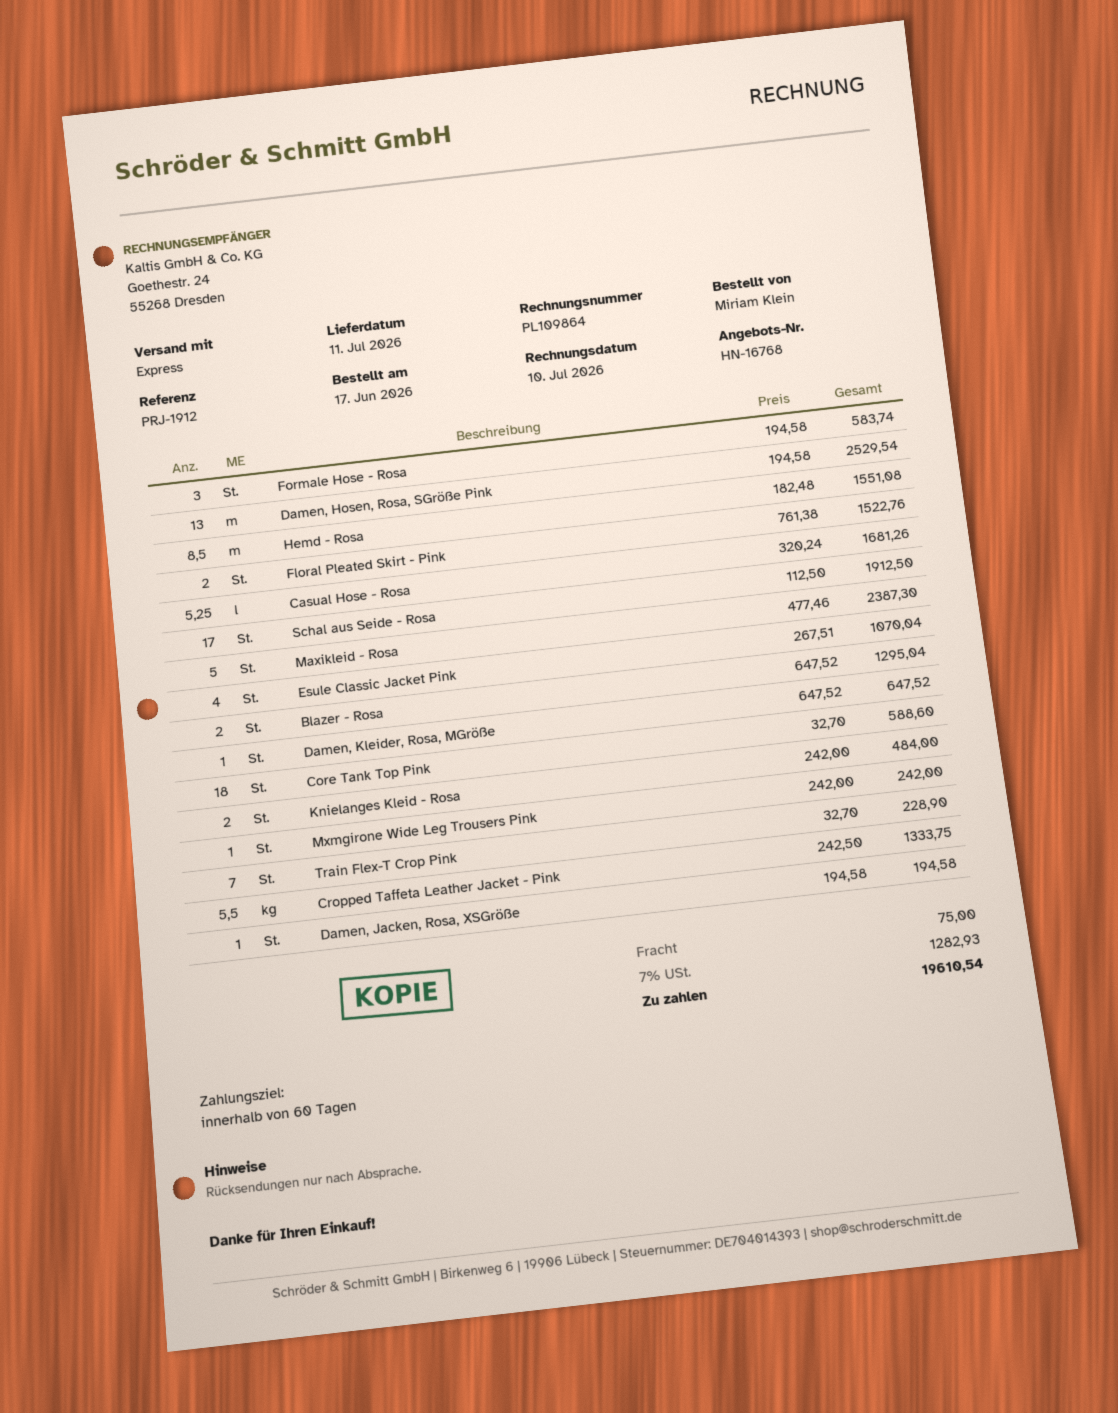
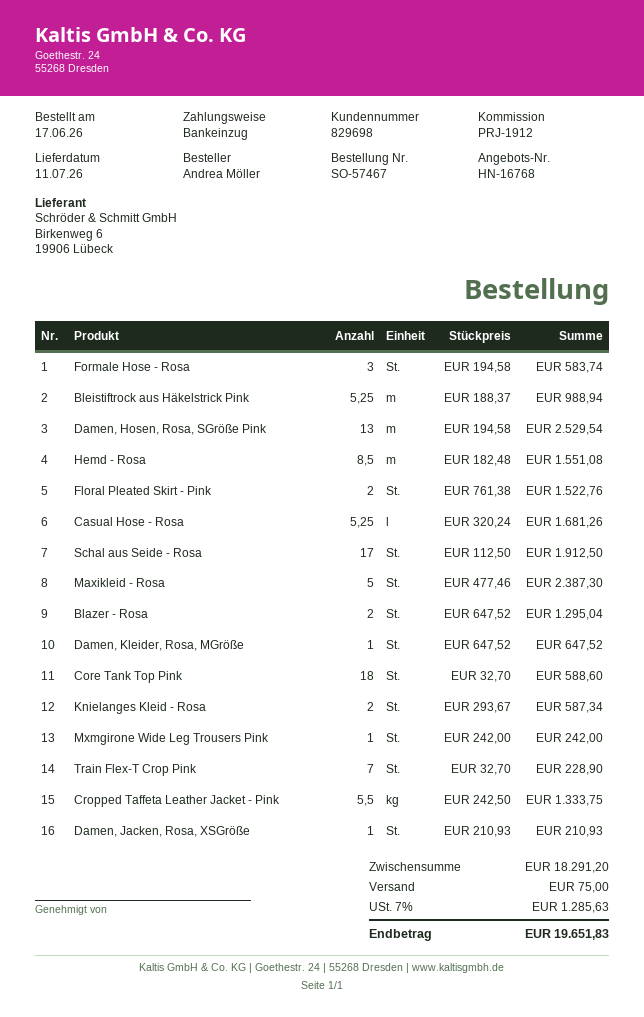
ordered by: Miriam Klein -> Andrea Möller
Esule Classic Jacket Pink: 4 x 267.51 = 1070.04 -> none
Knielanges Kleid - Rosa: 2 x 242.00 = 484.00 -> 2 x 293.67 = 587.34
Damen, Jacken, Rosa, XSGröße: 1 x 194.58 = 194.58 -> 1 x 210.93 = 210.93
Bleistiftrock aus Häkelstrick Pink: none -> 5.25 x 188.37 = 988.94
tax: 7% = 1282.93 -> 7% = 1285.63
total: 19610.54 -> 19651.83

